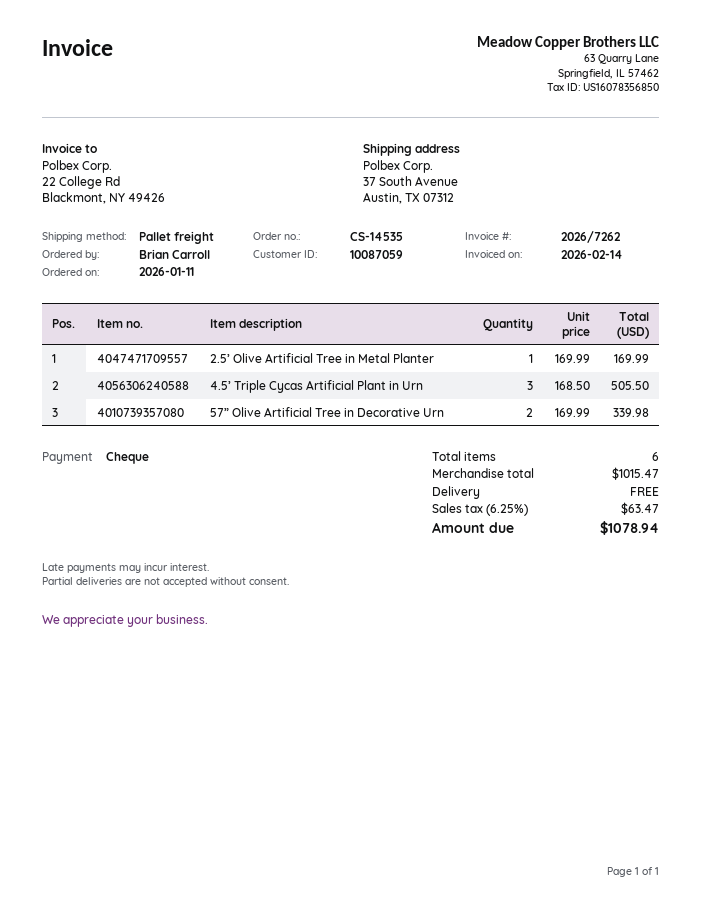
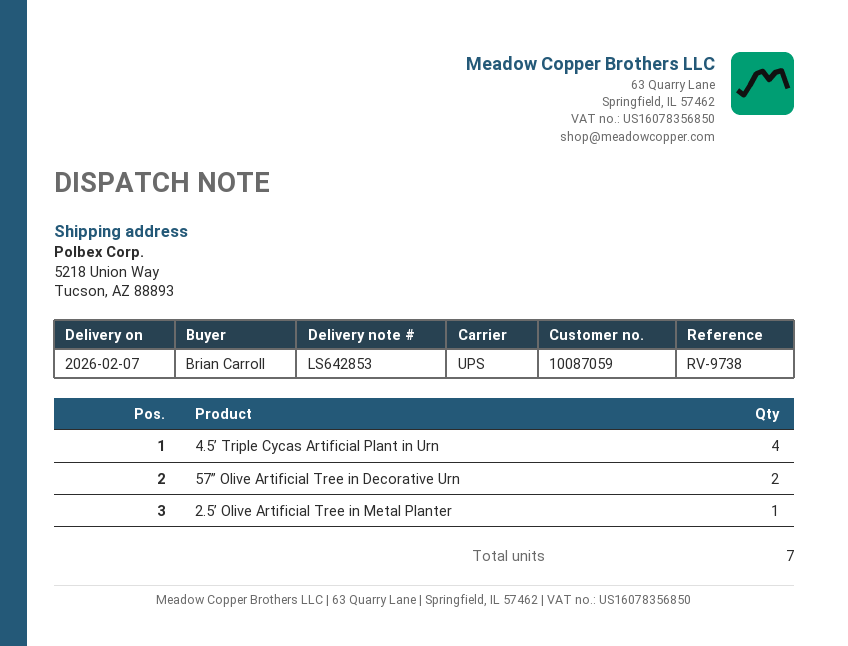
shipping method: pallet freight -> UPS
ship to: 37 South Avenue, Austin, TX 07312 -> 5218 Union Way, Tucson, AZ 88893
4.5’ Triple Cycas Artificial Plant in Urn: 3 -> 4
total quantity: 6 -> 7

